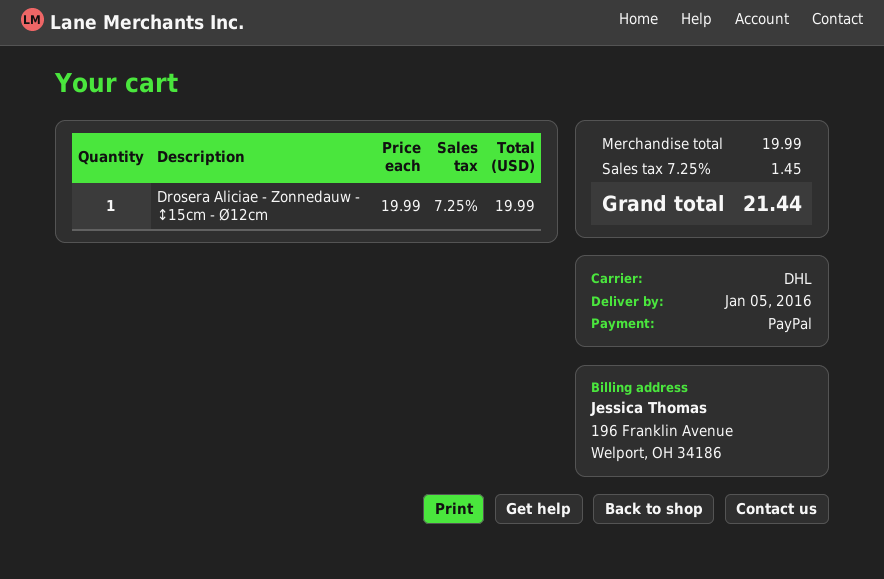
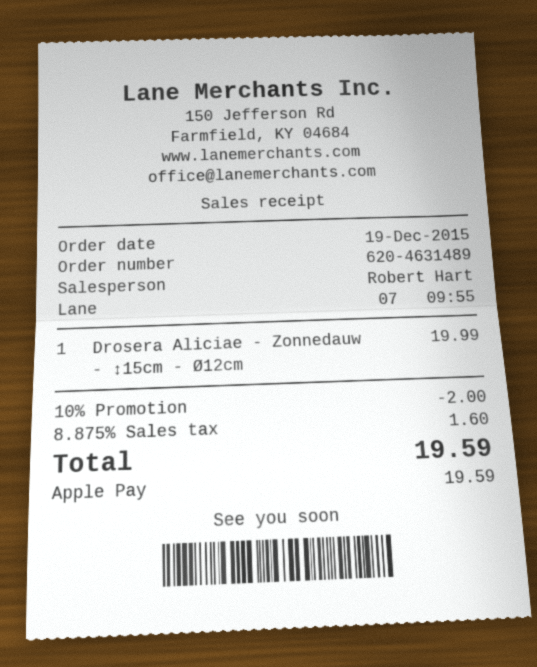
payment method: PayPal -> Apple Pay
discount: none -> 10% = 2.00
tax: 7.25% = 1.45 -> 8.875% = 1.60
total: 21.44 -> 19.59

